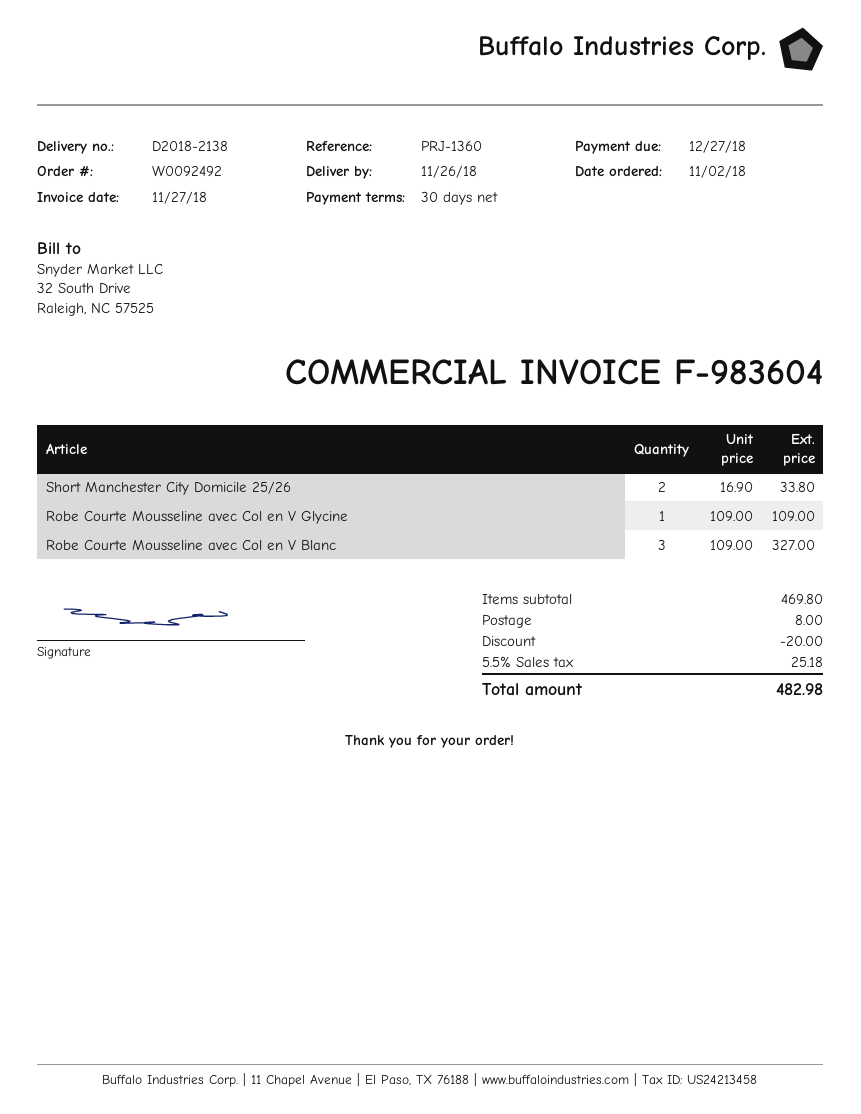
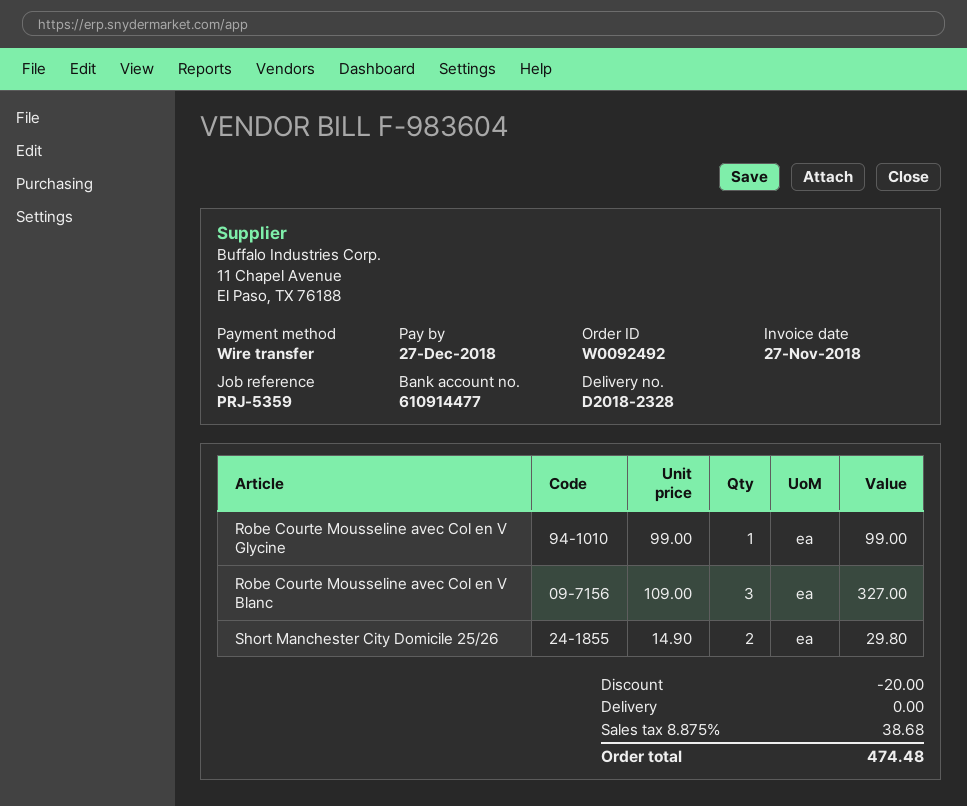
delivery note number: D2018-2138 -> D2018-2328
reference: PRJ-1360 -> PRJ-5359
Short Manchester City Domicile 25/26: 2 x 16.90 = 33.80 -> 2 x 14.90 = 29.80
Robe Courte Mousseline avec Col en V Glycine: 1 x 109.00 = 109.00 -> 1 x 99.00 = 99.00
shipping: 8.00 -> 0.00
tax: 5.5% = 25.18 -> 8.875% = 38.68
total: 482.98 -> 474.48

